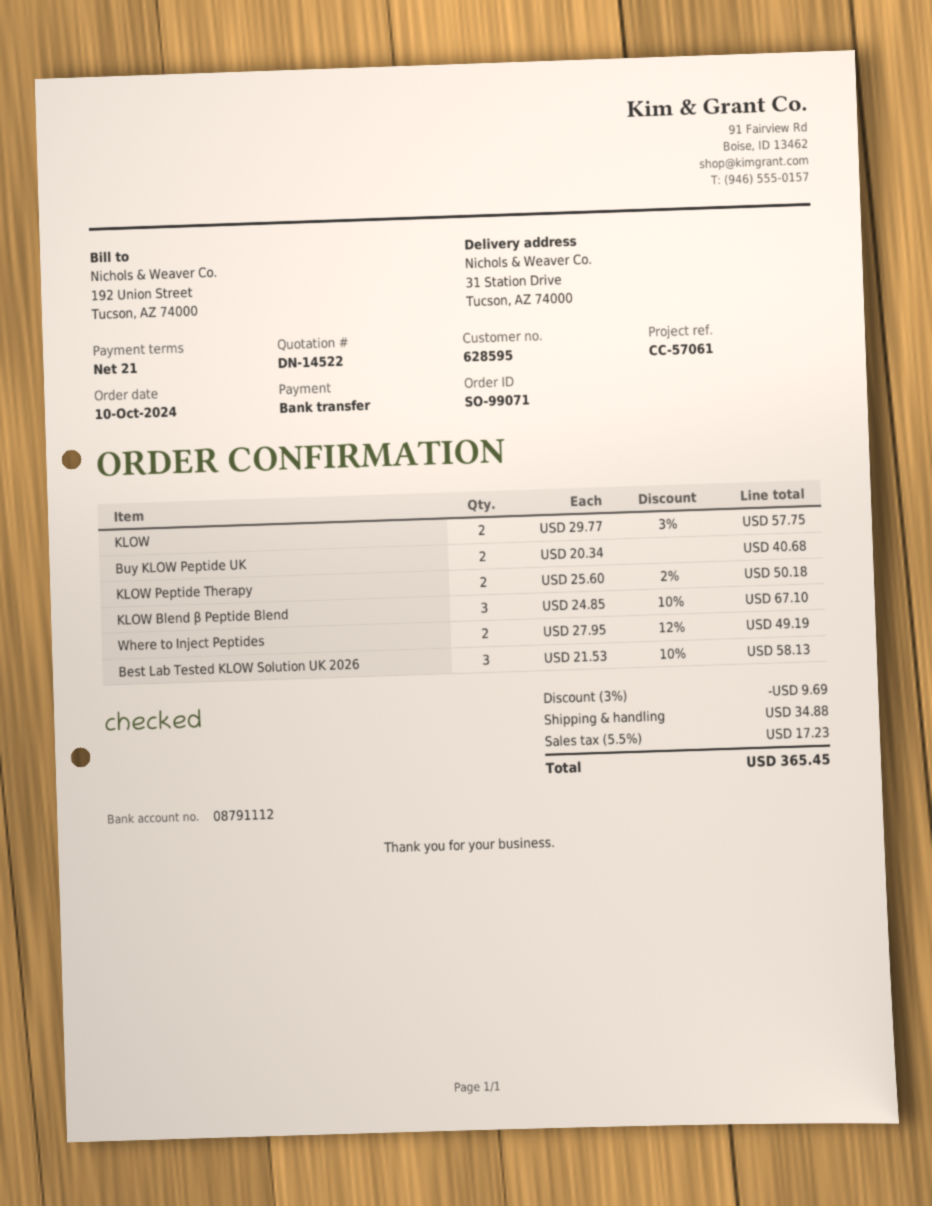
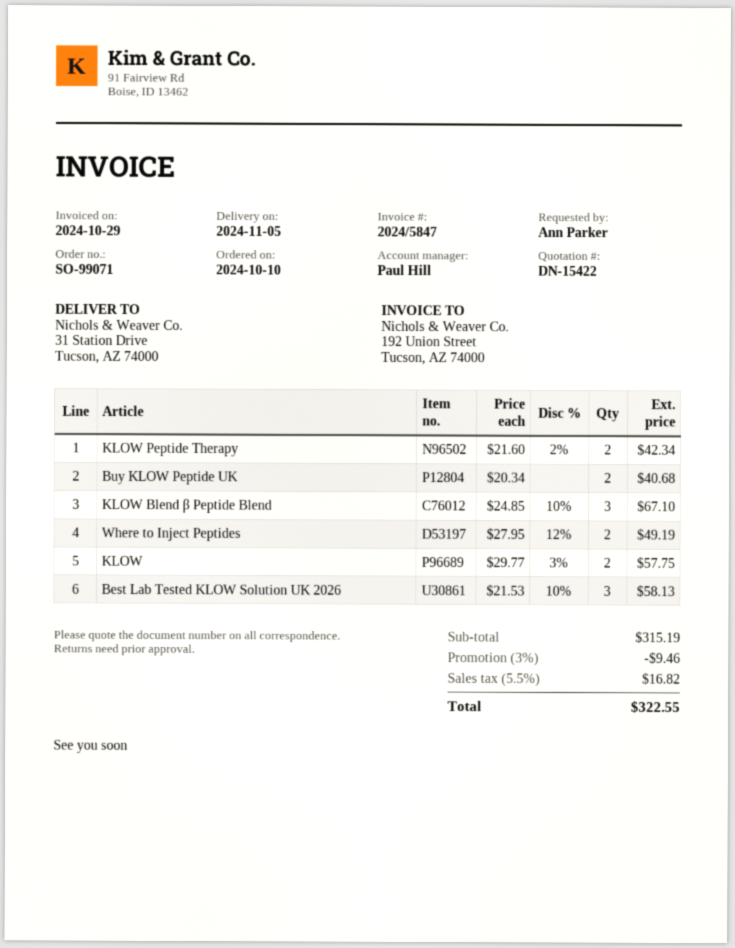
quote number: DN-14522 -> DN-15422
KLOW Peptide Therapy: 2 x 25.60 - 2% = 50.18 -> 2 x 21.60 - 2% = 42.34
discount: 3% = 9.69 -> 3% = 9.46
shipping: 34.88 -> none
tax: 5.5% = 17.23 -> 5.5% = 16.82
total: 365.45 -> 322.55

